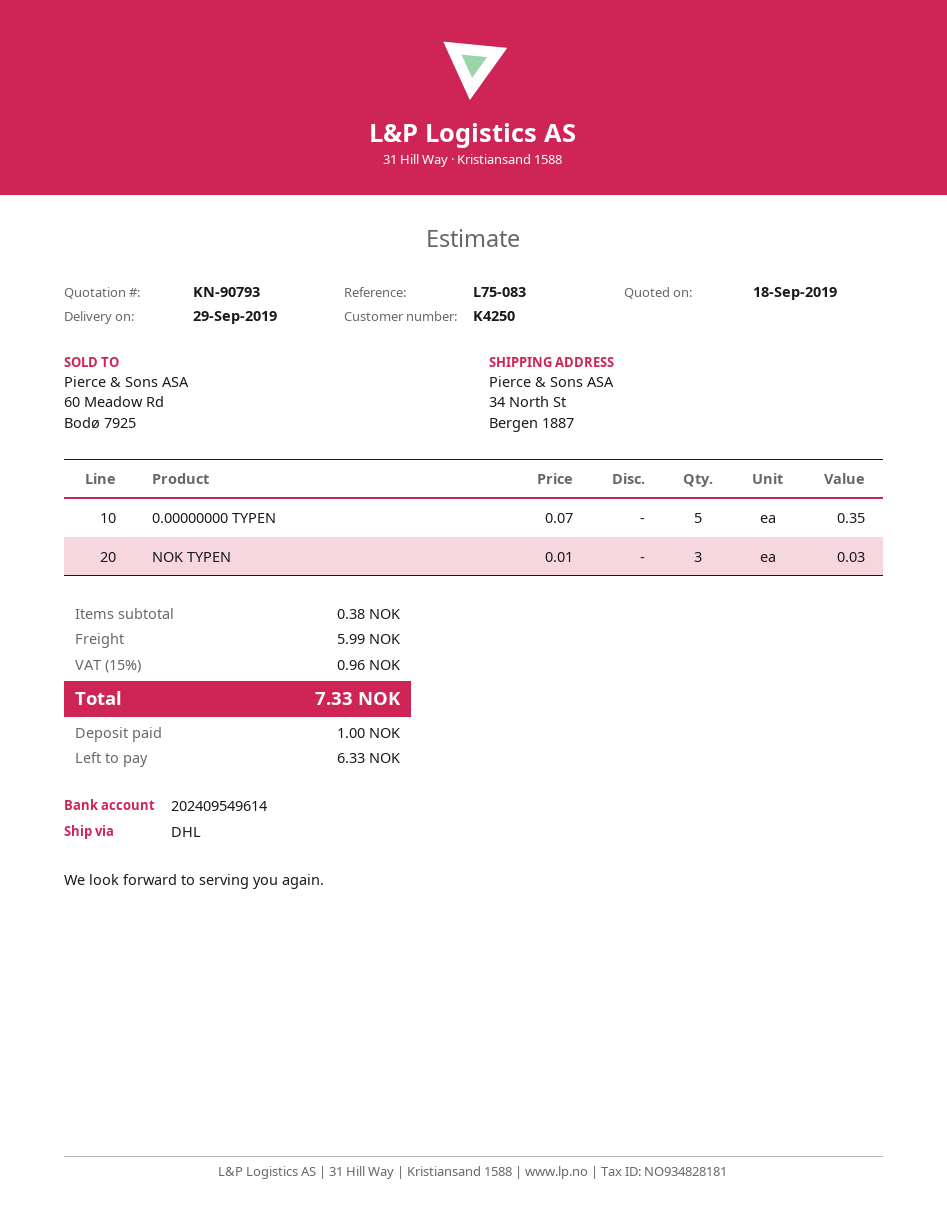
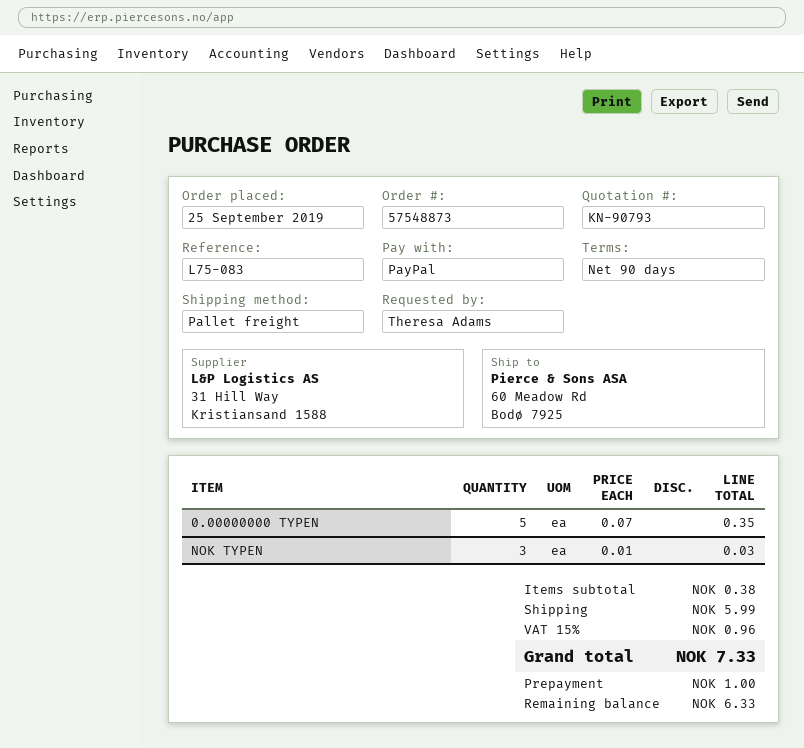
shipping method: DHL -> pallet freight
ship to: 34 North St, Bergen 1887 -> 60 Meadow Rd, Bodø 7925

